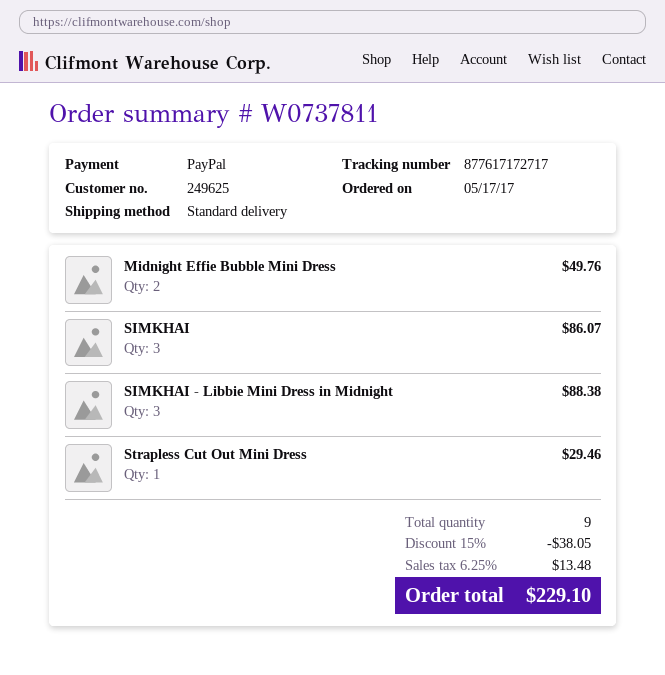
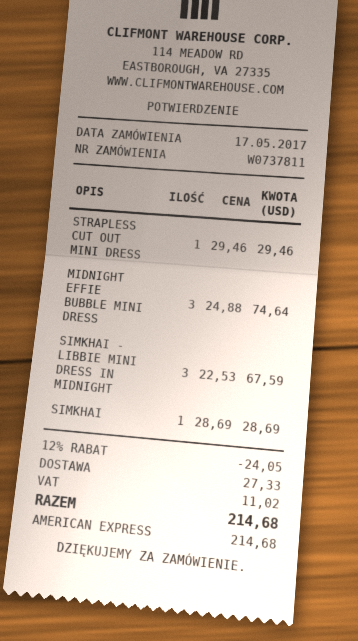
payment method: PayPal -> American Express
Midnight Effie Bubble Mini Dress: 2 for 49.76 -> 3 for 74.64
SIMKHAI: 3 for 86.07 -> 1 for 28.69
SIMKHAI - Libbie Mini Dress in Midnight: 3 for 88.38 -> 3 for 67.59
discount: 15% = 38.05 -> 12% = 24.05
shipping: none -> 27.33
tax: 13.48 -> 11.02
total: 229.10 -> 214.68

